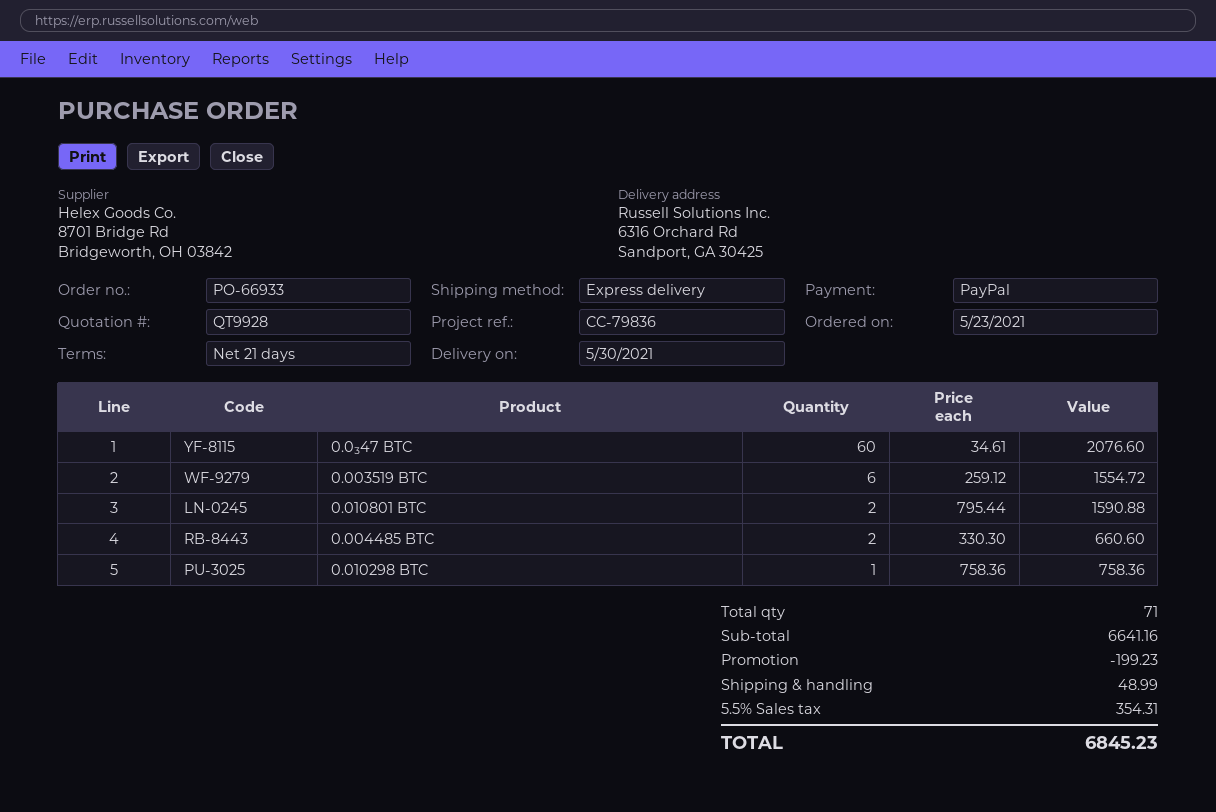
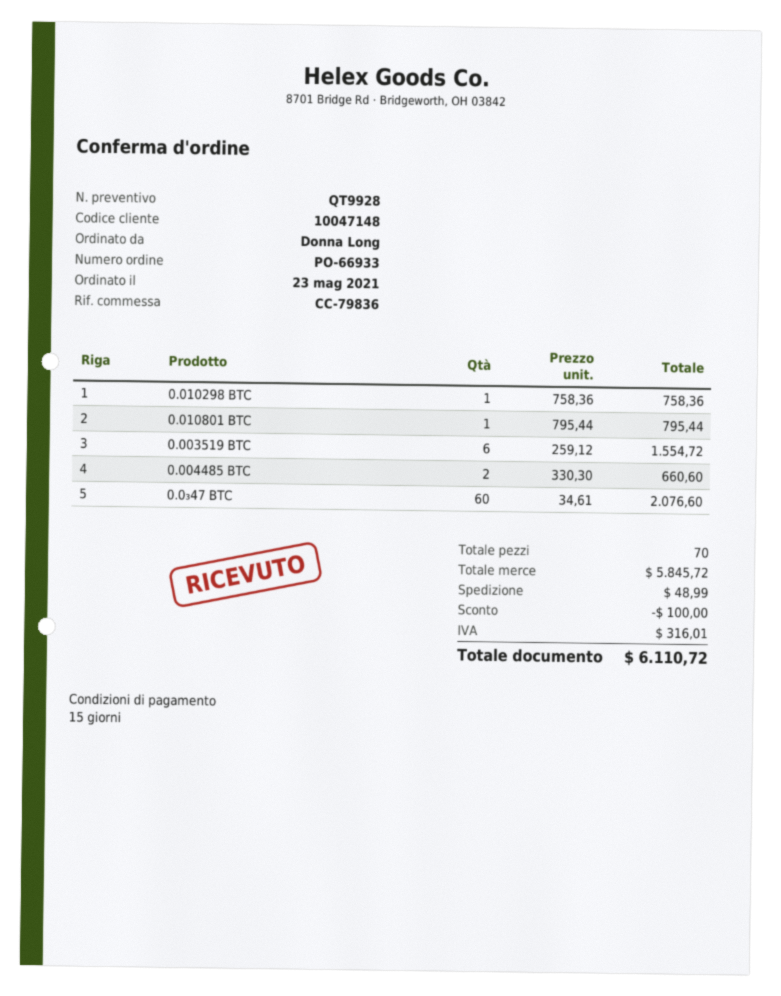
payment terms: 21 days -> 15 days
0.010801 BTC: 2 x 795.44 = 1590.88 -> 1 x 795.44 = 795.44
total quantity: 71 -> 70
subtotal: 6641.16 -> 5845.72
discount: 199.23 -> 100.00
tax: 354.31 -> 316.01
total: 6845.23 -> 6110.72

